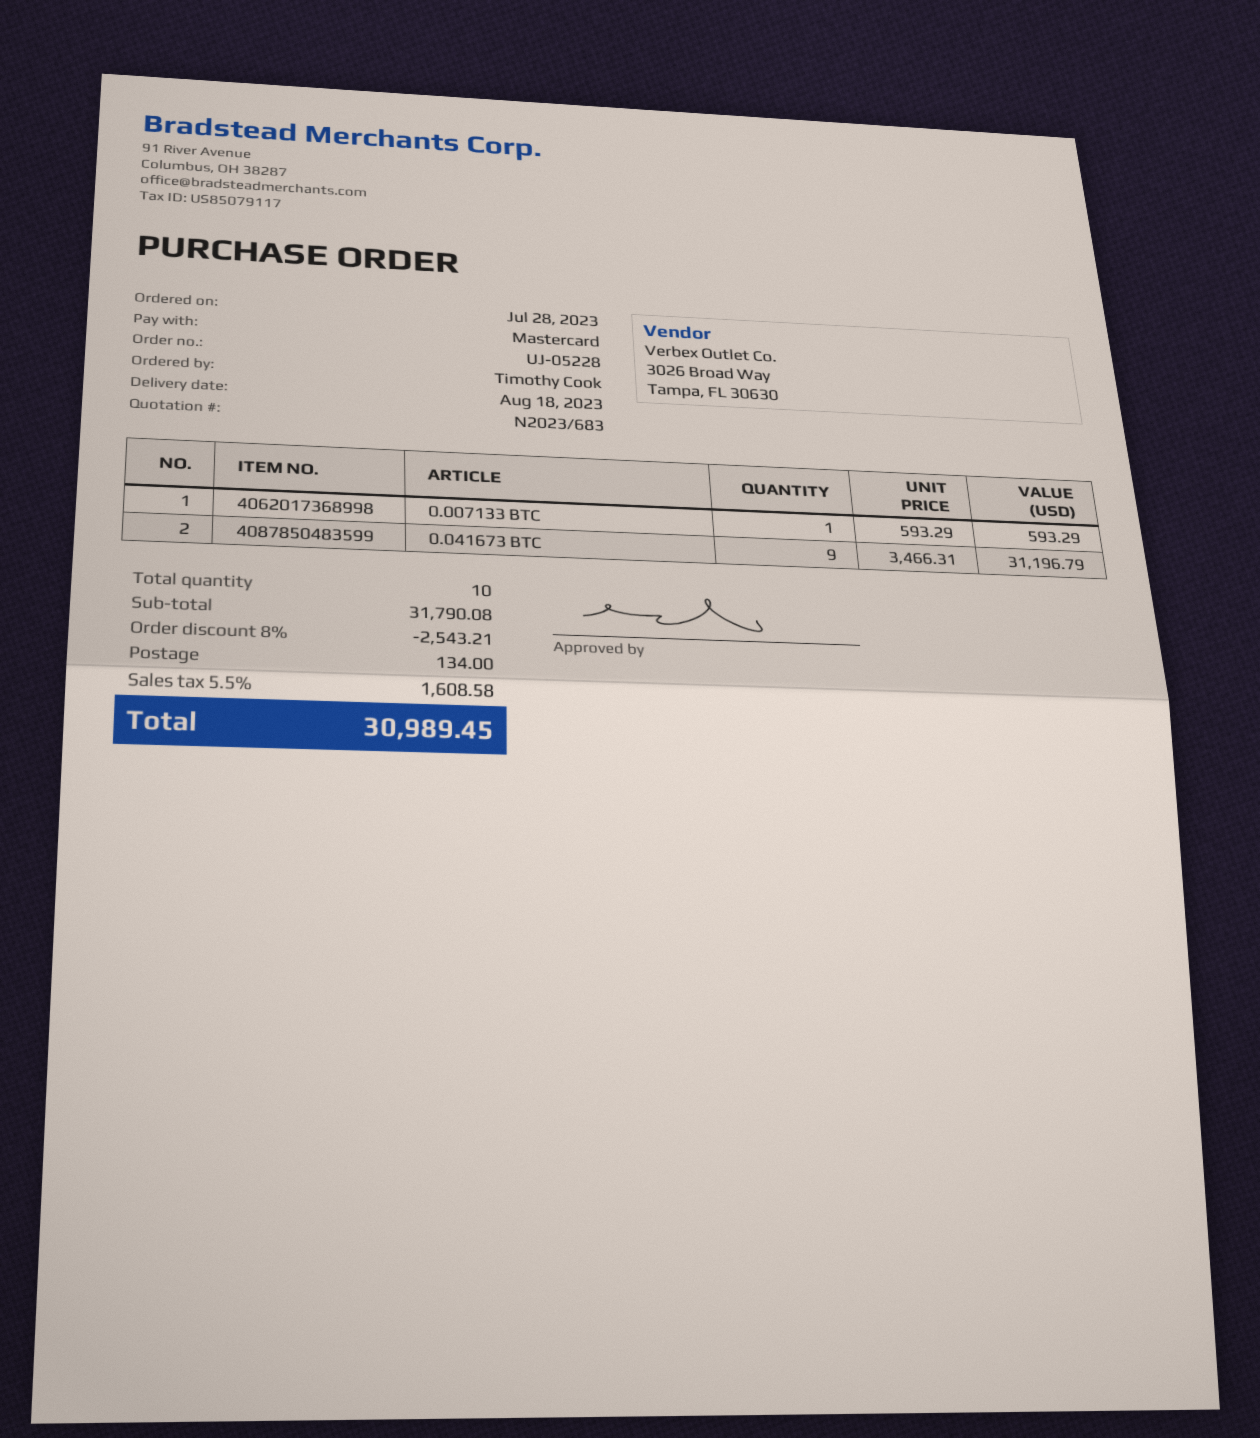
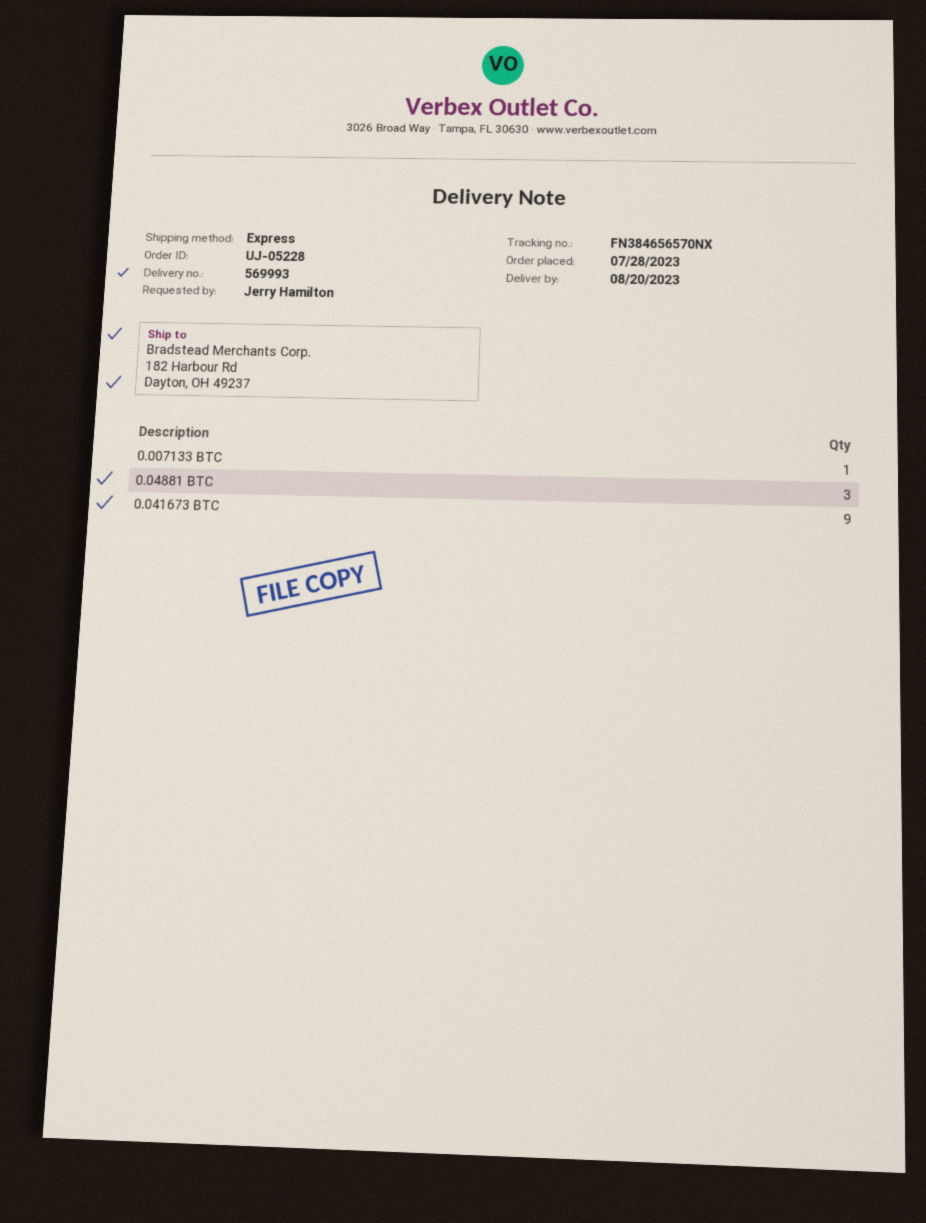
delivery date: 2023-08-18 -> 2023-08-20
ordered by: Timothy Cook -> Jerry Hamilton
0.04881 BTC: none -> 3

